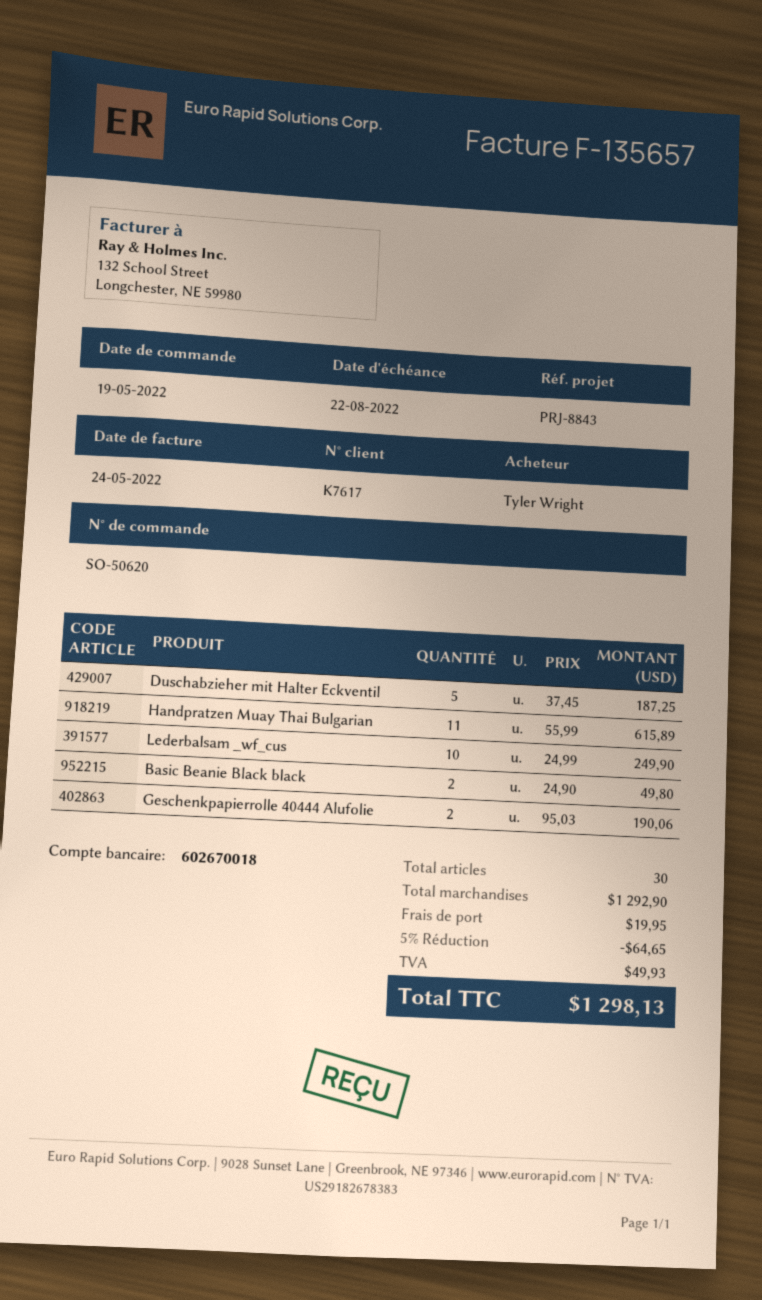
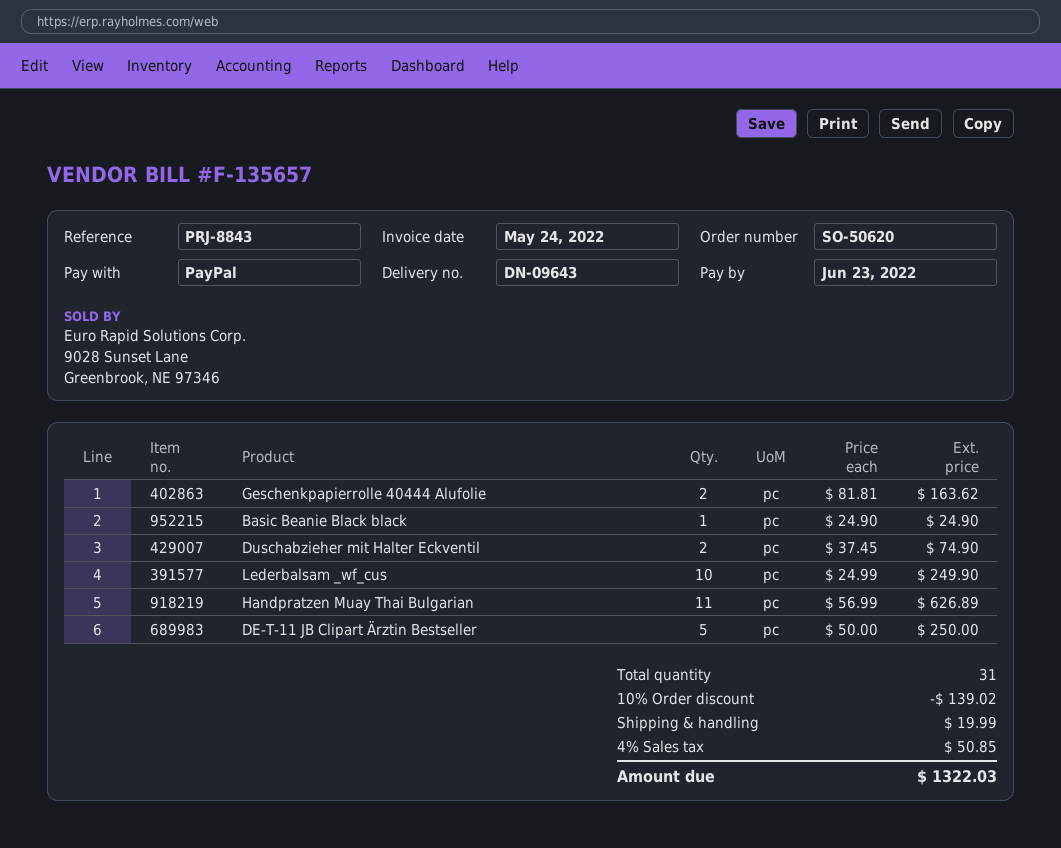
due date: 2022-08-22 -> 2022-06-23
Duschabzieher mit Halter Eckventil: 5 x 37.45 = 187.25 -> 2 x 37.45 = 74.90
Handpratzen Muay Thai Bulgarian: 11 x 55.99 = 615.89 -> 11 x 56.99 = 626.89
Basic Beanie Black black: 2 x 24.90 = 49.80 -> 1 x 24.90 = 24.90
Geschenkpapierrolle 40444 Alufolie: 2 x 95.03 = 190.06 -> 2 x 81.81 = 163.62
DE-T-11 JB Clipart Ärztin Bestseller: none -> 5 x 50.00 = 250.00
total quantity: 30 -> 31
discount: 5% = 64.65 -> 10% = 139.02
shipping: 19.95 -> 19.99
tax: 49.93 -> 50.85
total: 1298.13 -> 1322.03

